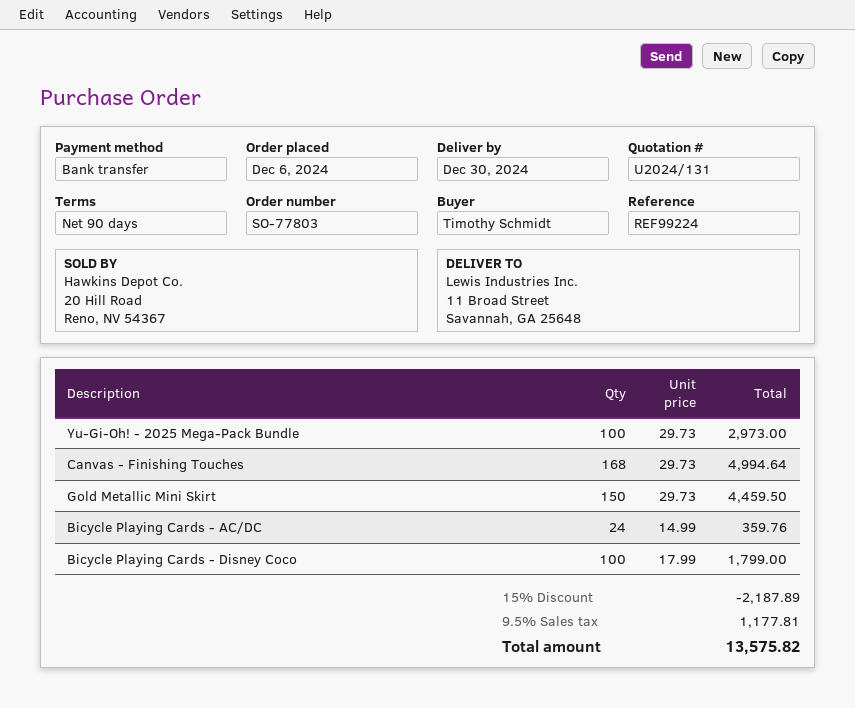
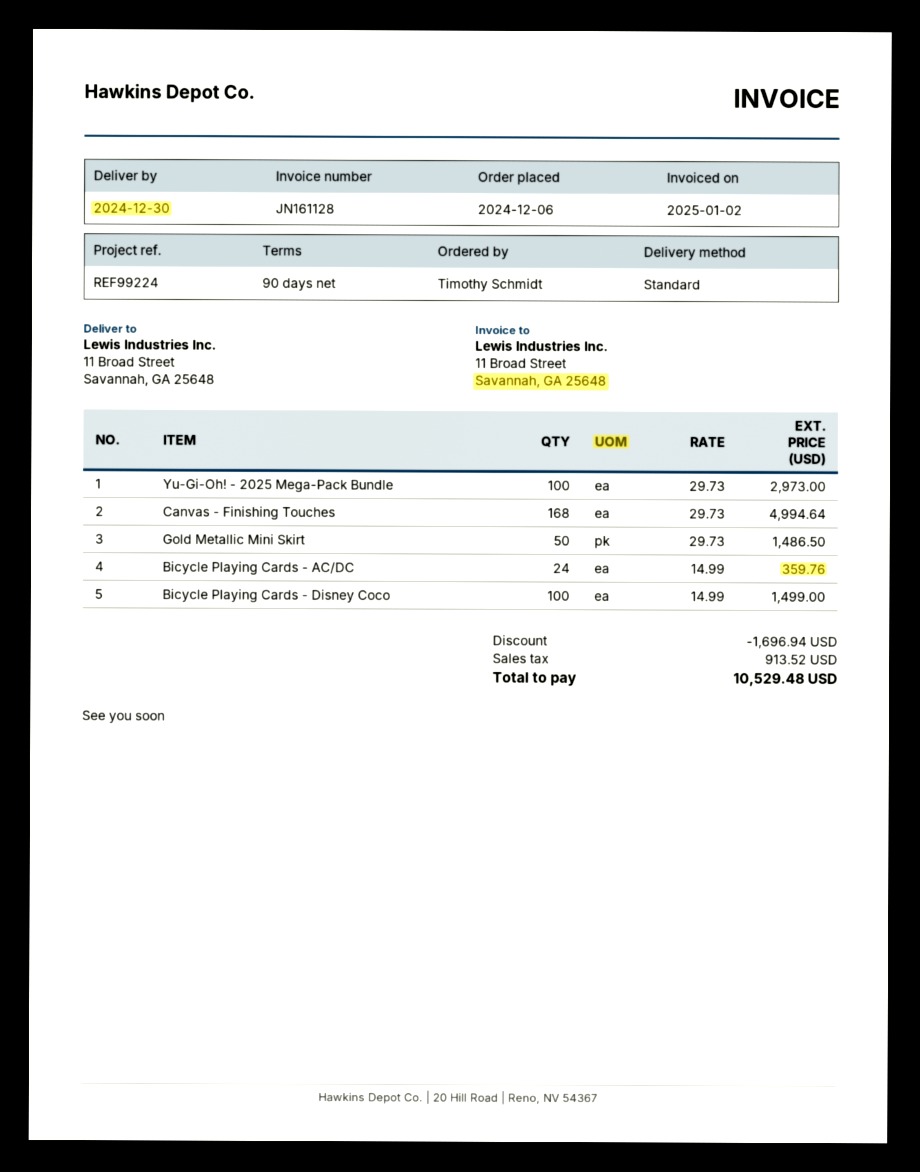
Gold Metallic Mini Skirt: 150 x 29.73 = 4459.50 -> 50 x 29.73 = 1486.50
Bicycle Playing Cards - Disney Coco: 100 x 17.99 = 1799.00 -> 100 x 14.99 = 1499.00
discount: 2187.89 -> 1696.94
tax: 1177.81 -> 913.52
total: 13575.82 -> 10529.48

